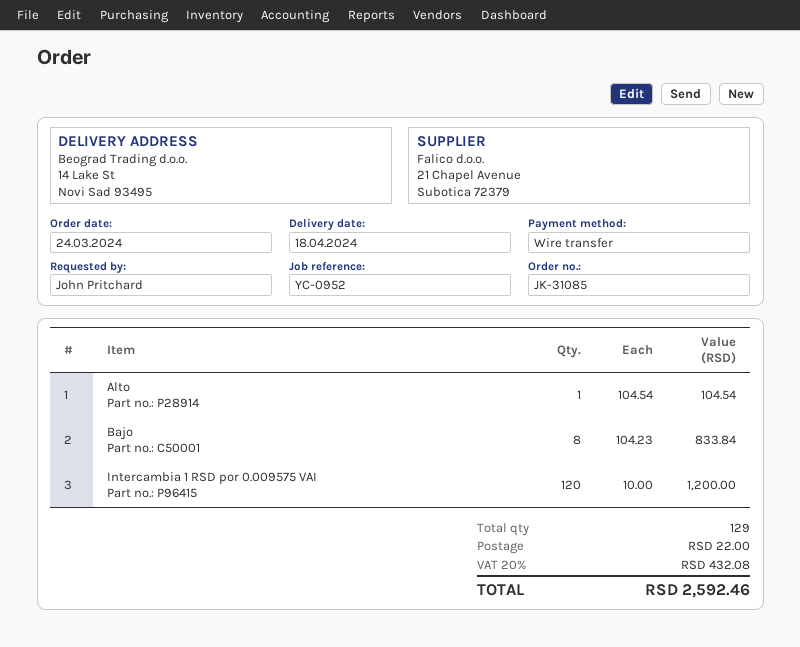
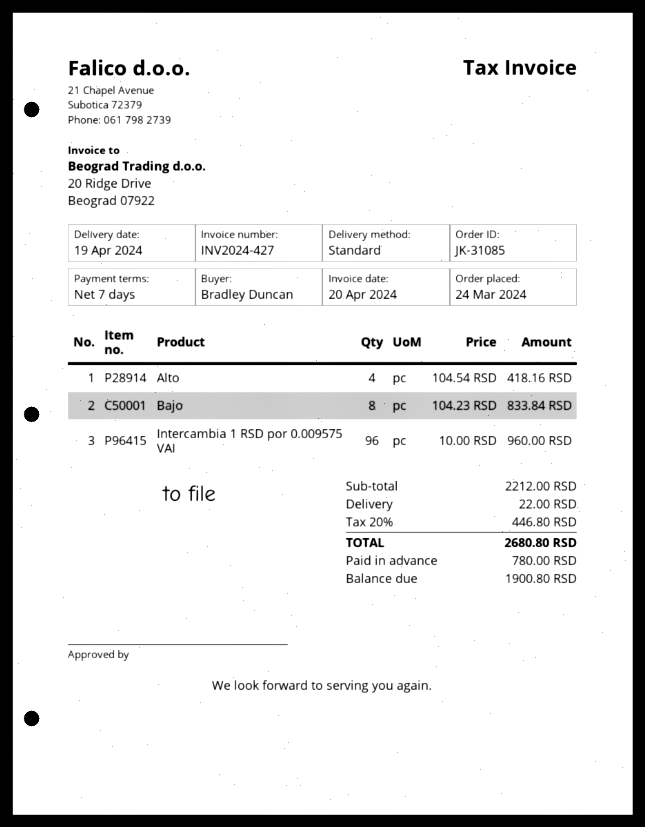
delivery date: 2024-04-18 -> 2024-04-19
ordered by: John Pritchard -> Bradley Duncan
Alto: 1 x 104.54 = 104.54 -> 4 x 104.54 = 418.16
Intercambia 1 RSD por 0.009575 VAI: 120 x 10.00 = 1200.00 -> 96 x 10.00 = 960.00
tax: 20% = 432.08 -> 20% = 446.80
total: 2592.46 -> 2680.80

